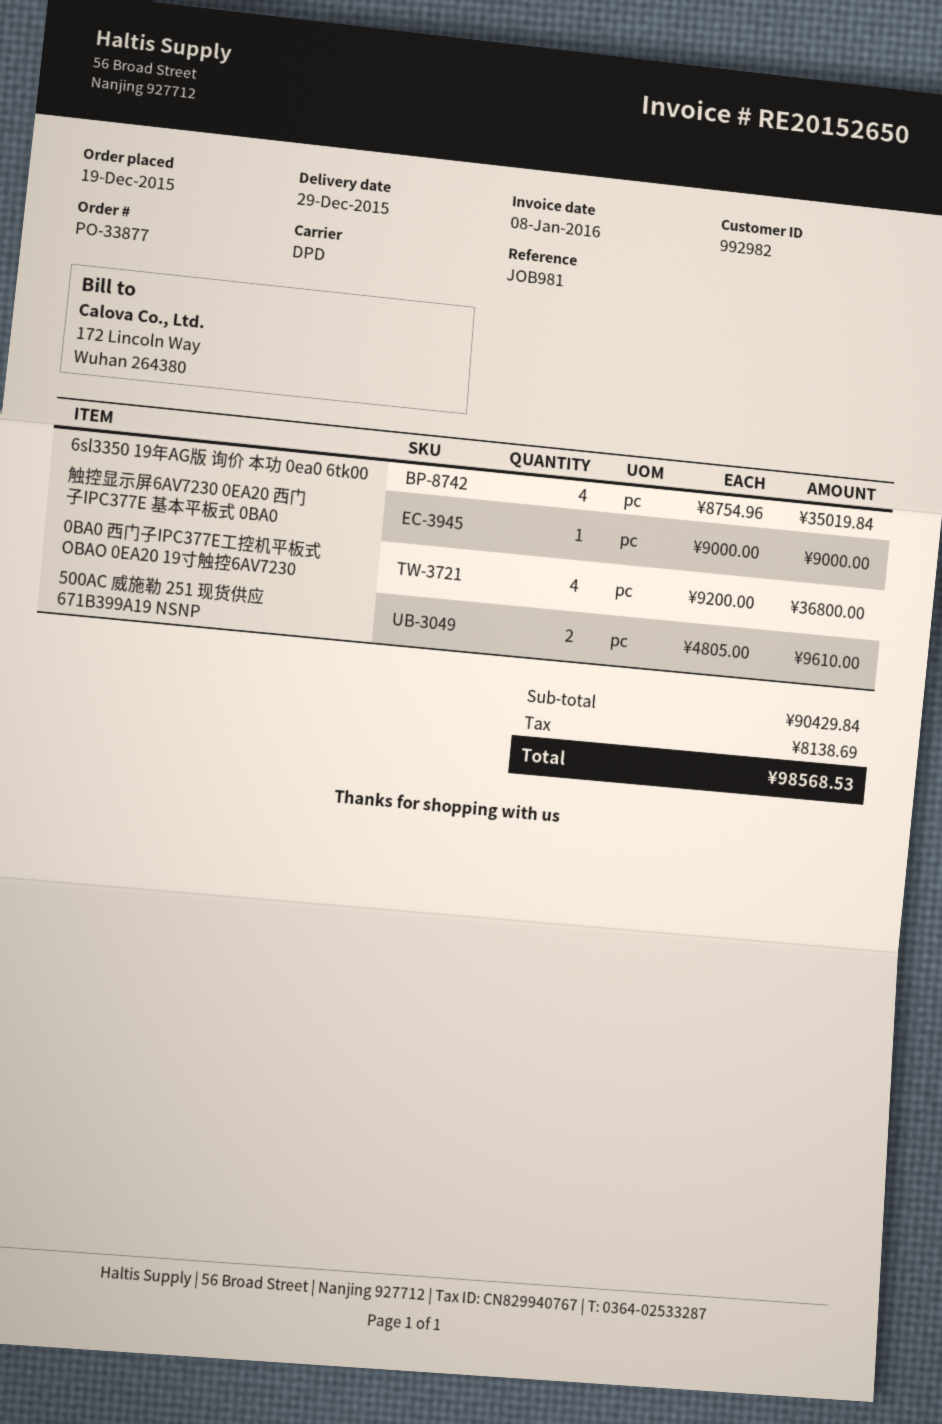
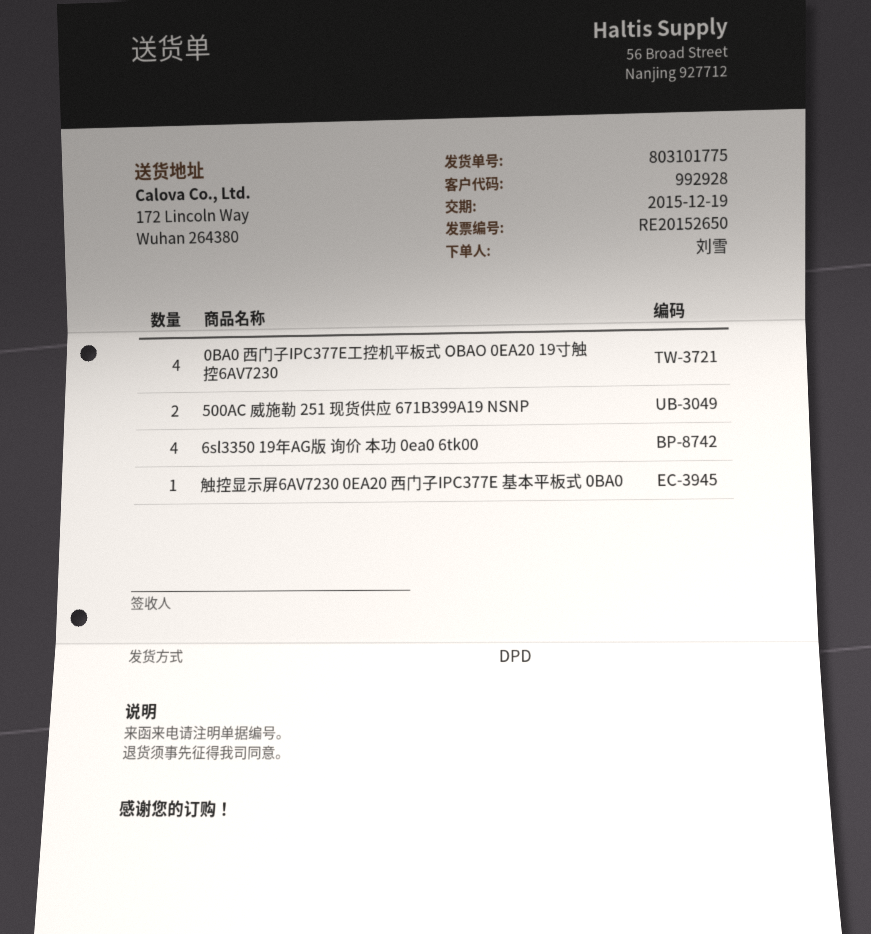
delivery date: 2015-12-29 -> 2015-12-19
customer number: 992982 -> 992928

